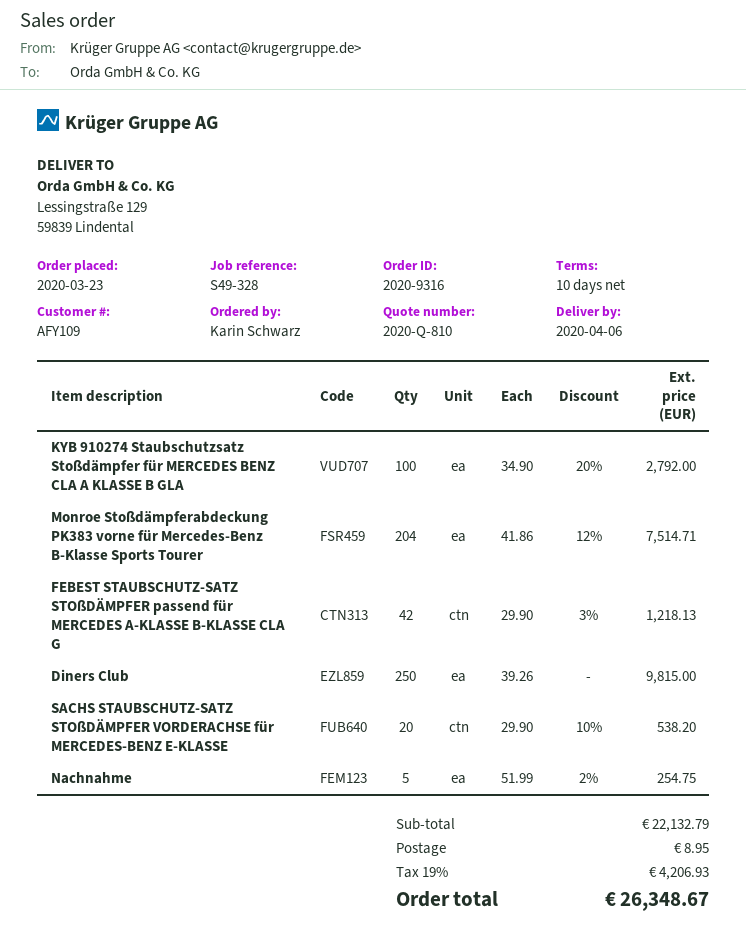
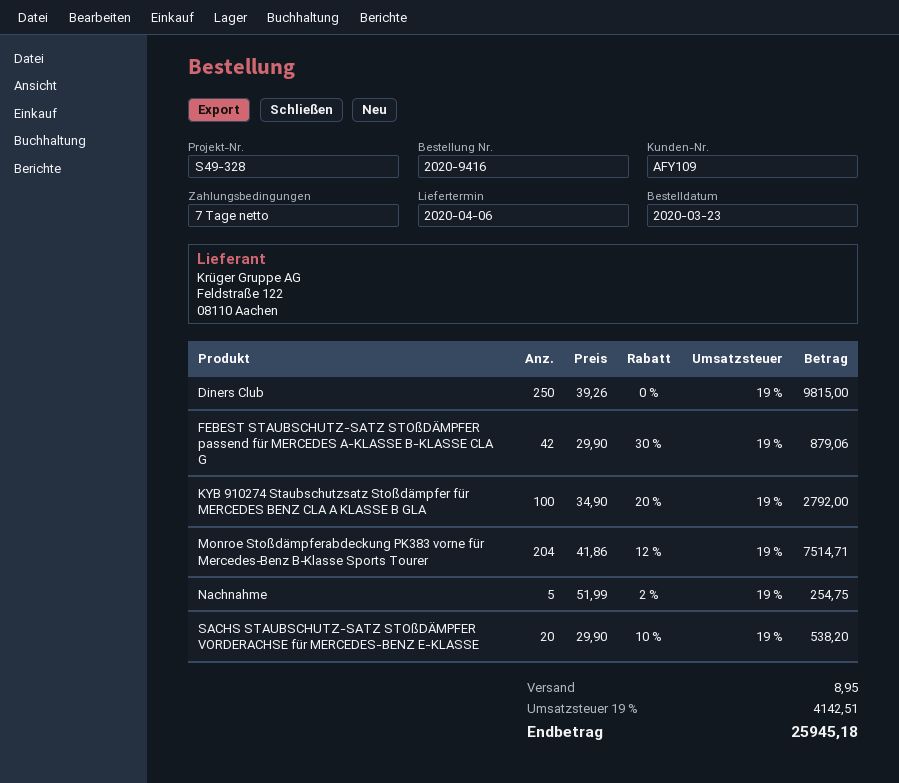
order number: 2020-9316 -> 2020-9416
payment terms: 10 days -> 7 days
FEBEST STAUBSCHUTZ-SATZ STOßDÄMPFER passend für MERCEDES A-KLASSE B-KLASSE CLA G: 42 x 29.90 - 3% = 1218.13 -> 42 x 29.90 - 30% = 879.06
tax: 19% = 4206.93 -> 19% = 4142.51
total: 26348.67 -> 25945.18

